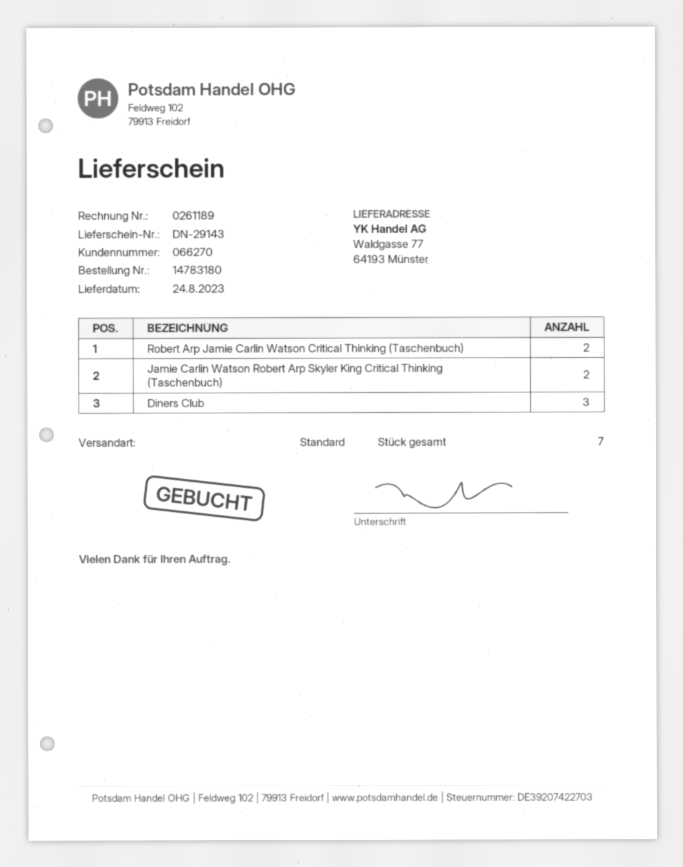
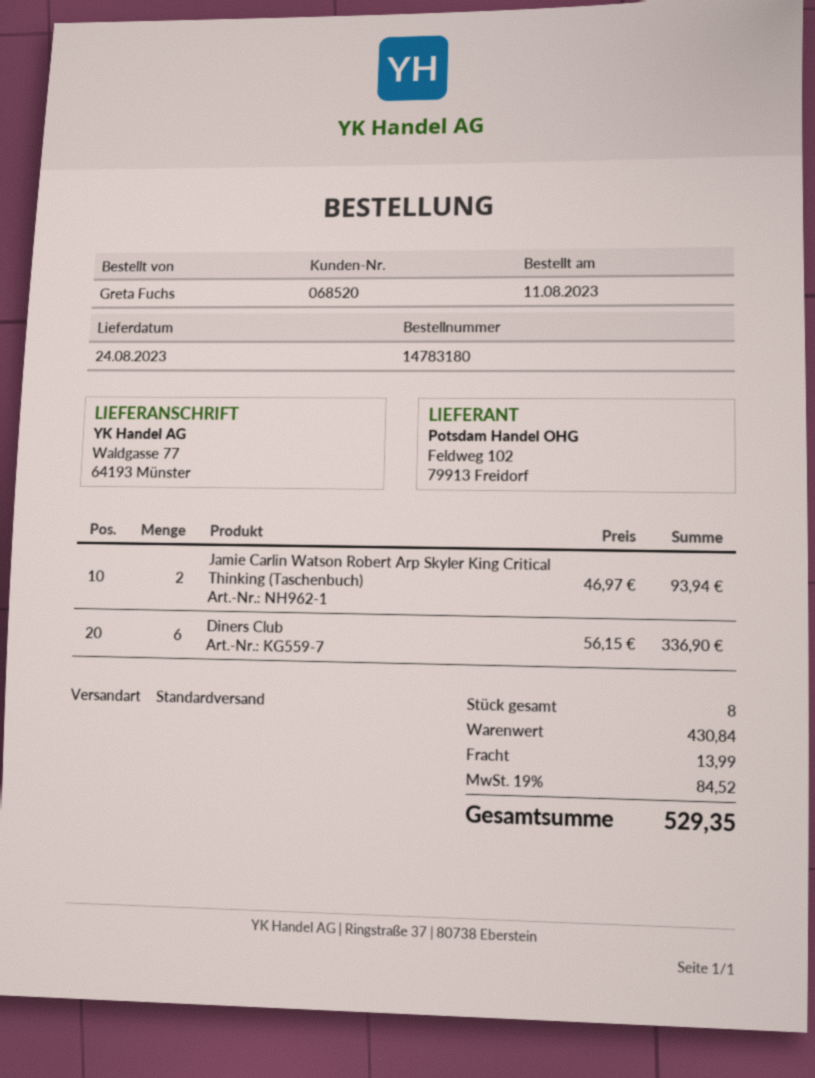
customer number: 066270 -> 068520
Robert Arp Jamie Carlin Watson Critical Thinking (Taschenbuch): 2 -> none
Diners Club: 3 -> 6
total quantity: 7 -> 8

